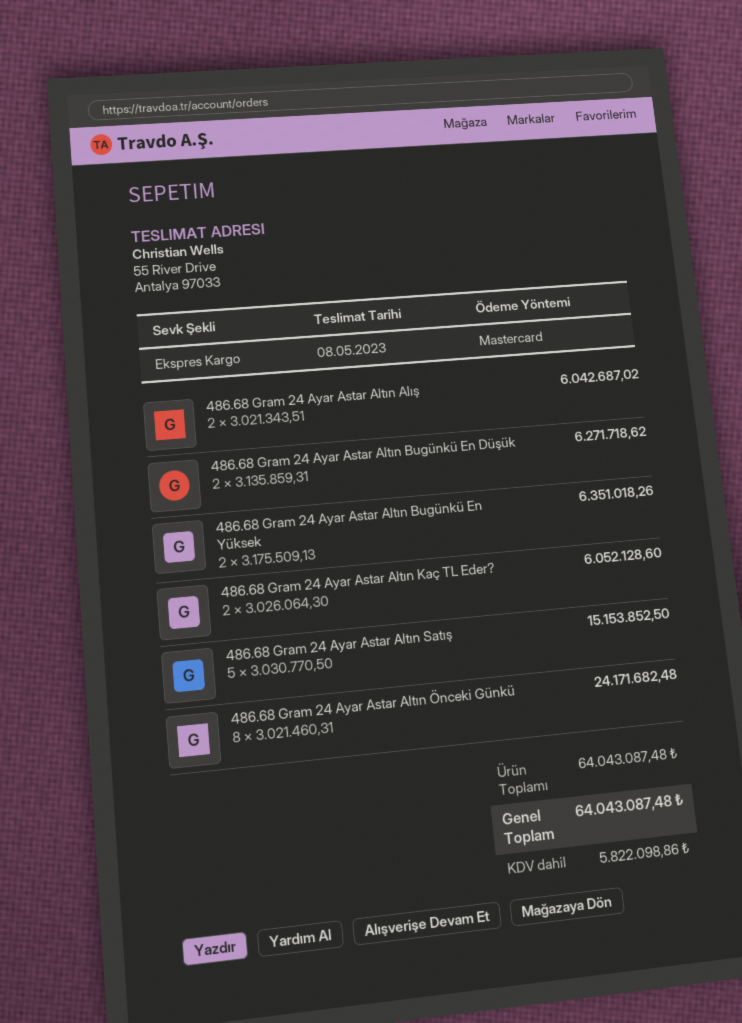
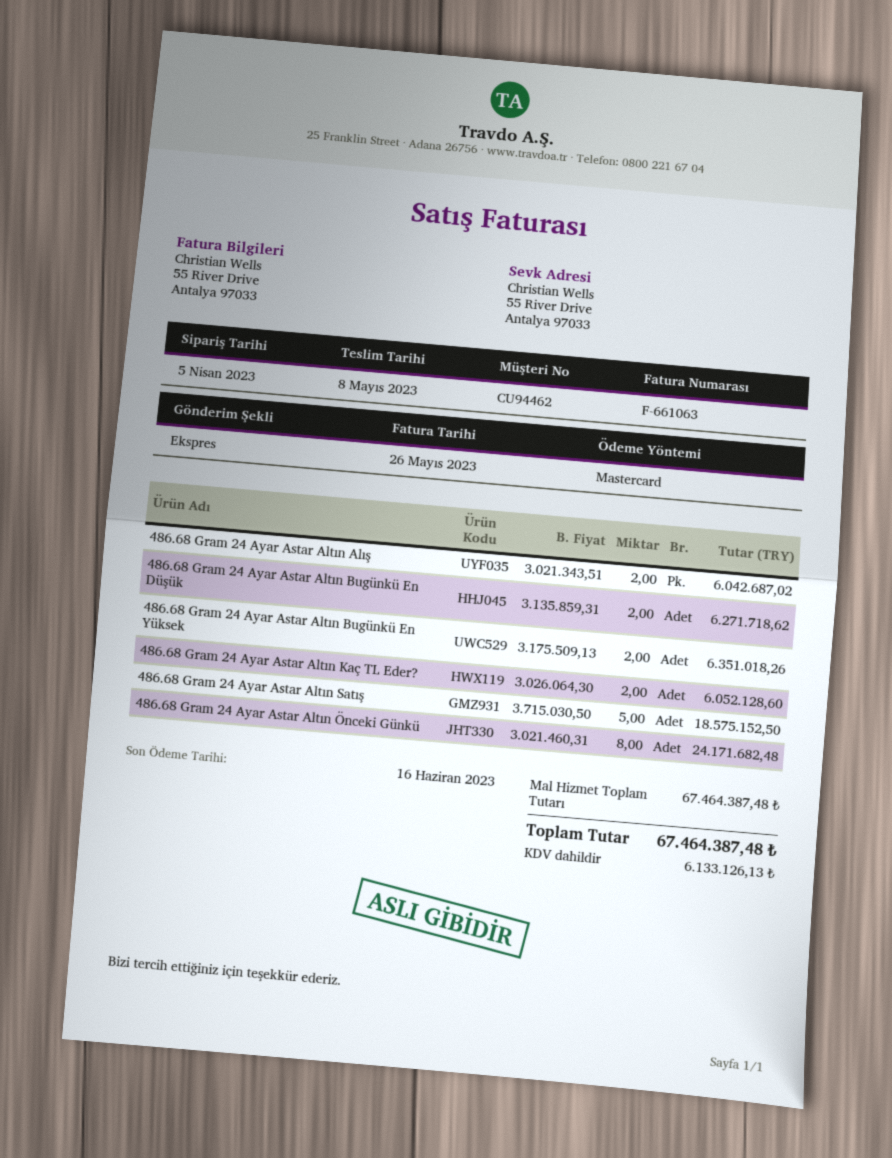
486.68 Gram 24 Ayar Astar Altın Satış: 5 x 3030770.50 = 15153852.50 -> 5 x 3715030.50 = 18575152.50
subtotal: 64043087.48 -> 67464387.48
tax: 5822098.86 -> 6133126.13
total: 64043087.48 -> 67464387.48

